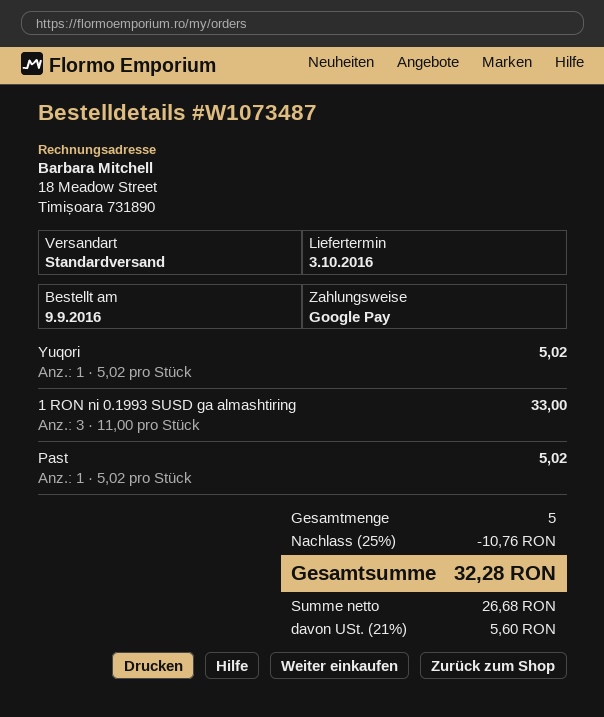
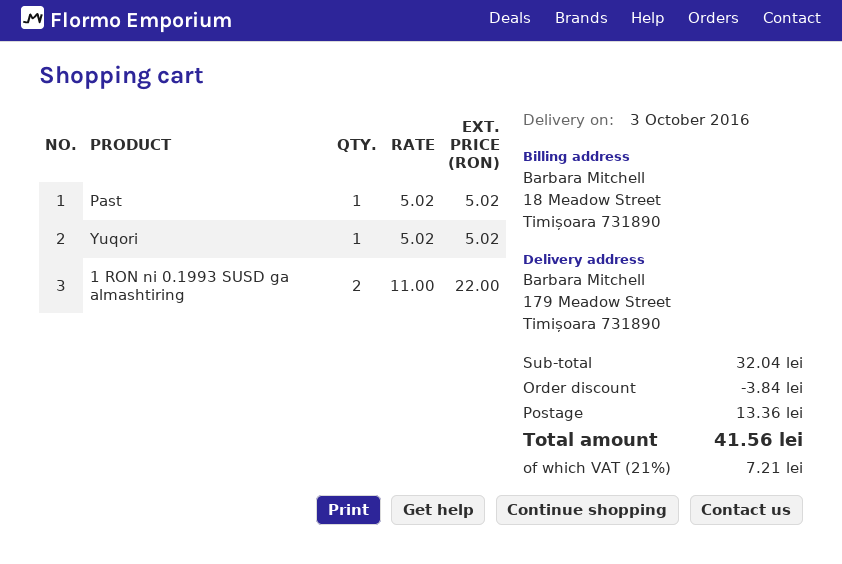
1 RON ni 0.1993 SUSD ga almashtiring: 3 x 11.00 = 33.00 -> 2 x 11.00 = 22.00
discount: 10.76 -> 3.84
shipping: none -> 13.36
tax: 21% = 5.60 -> 21% = 7.21
total: 32.28 -> 41.56

